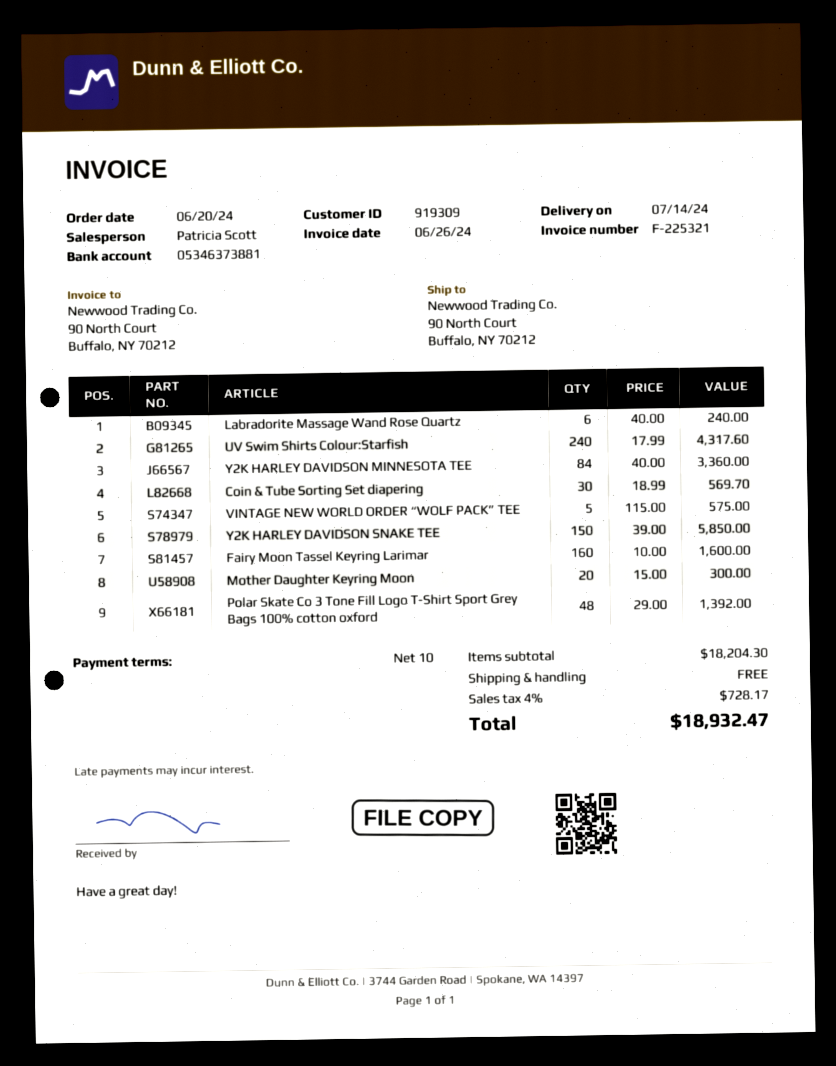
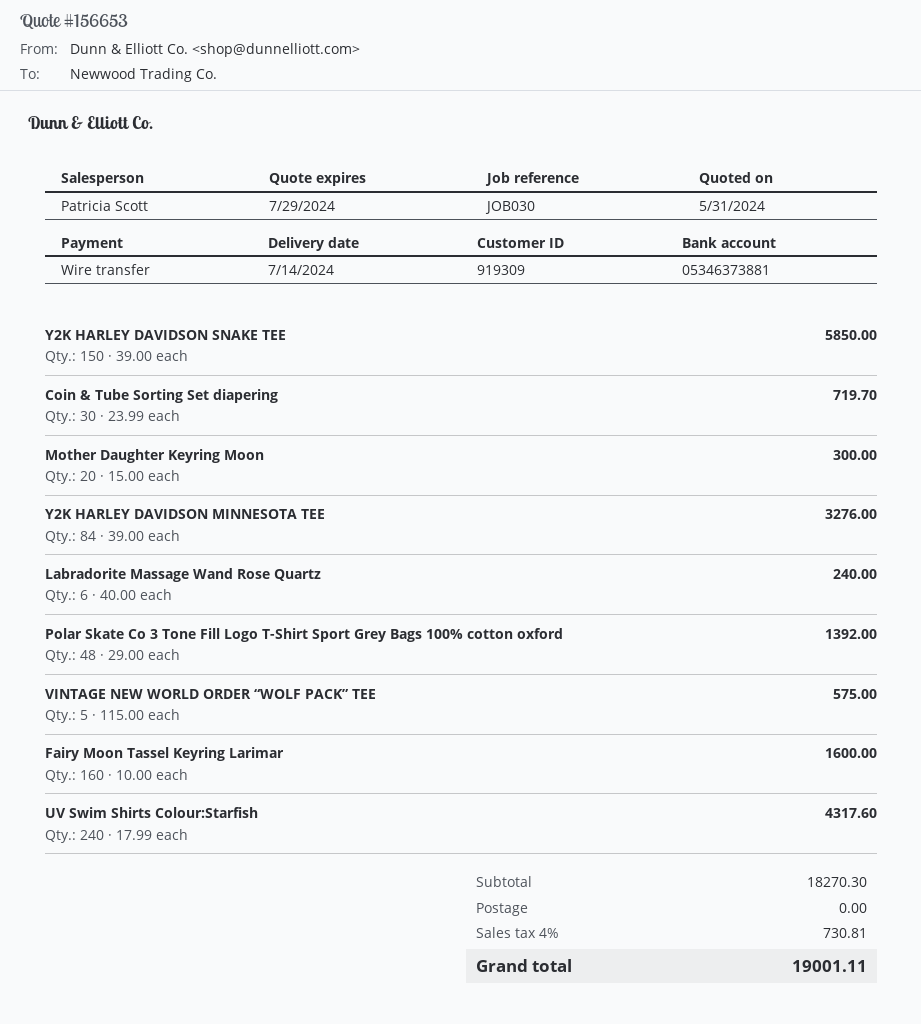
Y2K HARLEY DAVIDSON MINNESOTA TEE: 84 x 40.00 = 3360.00 -> 84 x 39.00 = 3276.00
Coin & Tube Sorting Set diapering: 30 x 18.99 = 569.70 -> 30 x 23.99 = 719.70
subtotal: 18204.30 -> 18270.30
tax: 4% = 728.17 -> 4% = 730.81
total: 18932.47 -> 19001.11

